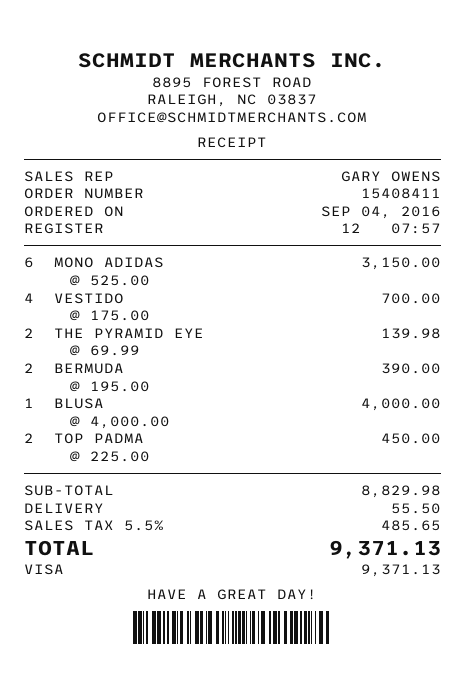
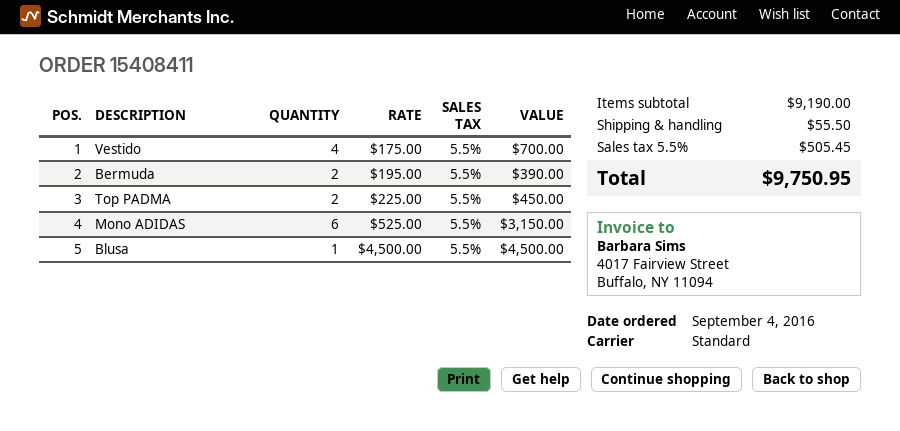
THE PYRAMID EYE: 2 x 69.99 = 139.98 -> none
BLUSA: 1 x 4000.00 = 4000.00 -> 1 x 4500.00 = 4500.00
subtotal: 8829.98 -> 9190.00
tax: 5.5% = 485.65 -> 5.5% = 505.45
total: 9371.13 -> 9750.95

